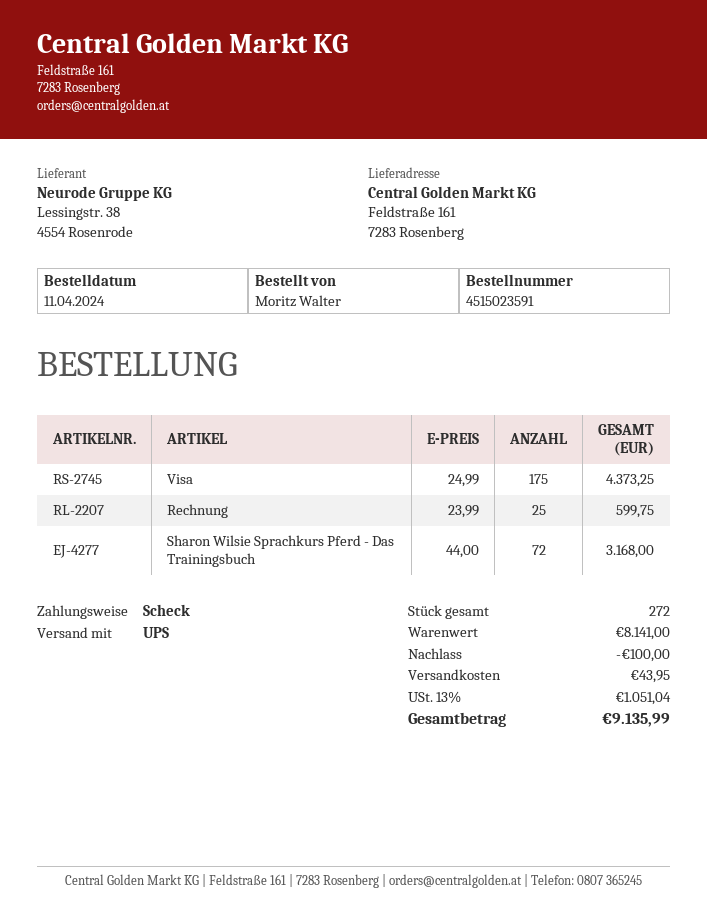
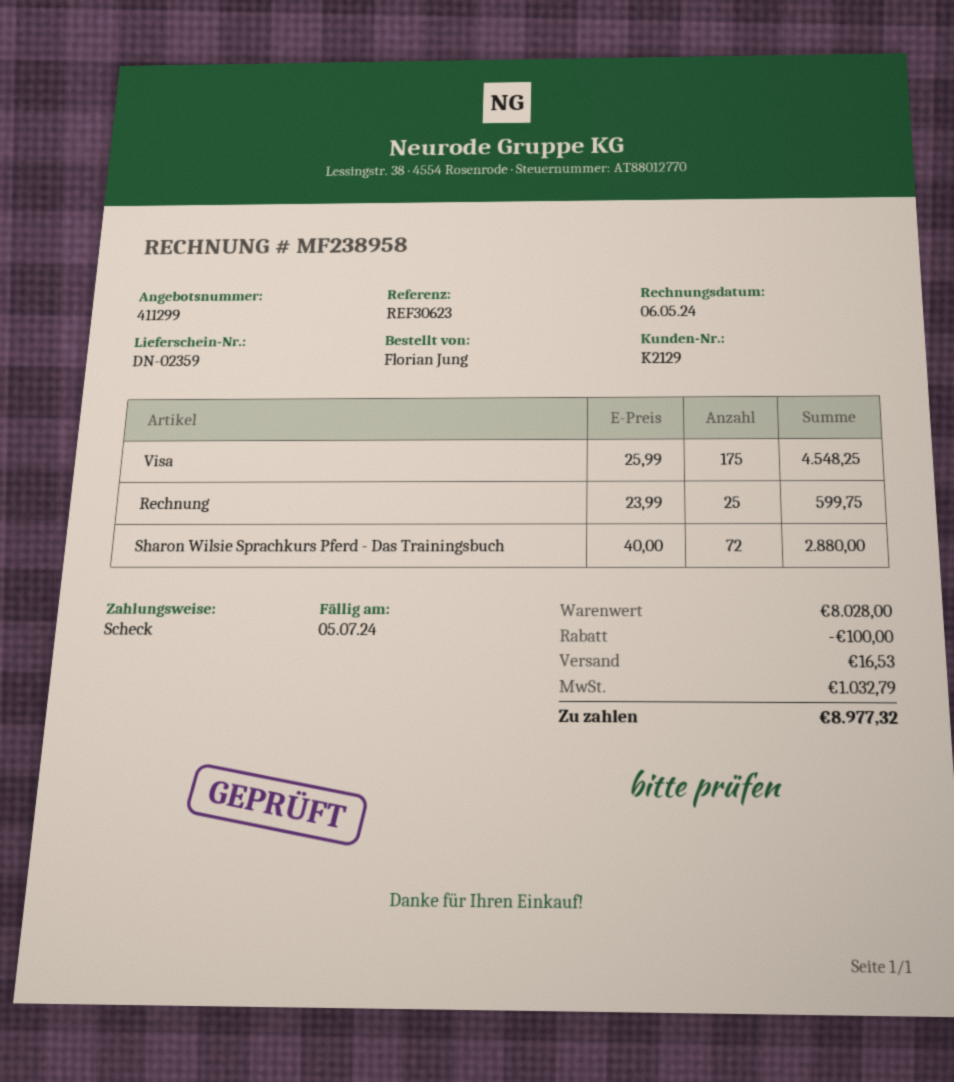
ordered by: Moritz Walter -> Florian Jung
Visa: 175 x 24.99 = 4373.25 -> 175 x 25.99 = 4548.25
Sharon Wilsie Sprachkurs Pferd - Das Trainingsbuch: 72 x 44.00 = 3168.00 -> 72 x 40.00 = 2880.00
subtotal: 8141.00 -> 8028.00
shipping: 43.95 -> 16.53
tax: 1051.04 -> 1032.79
total: 9135.99 -> 8977.32

